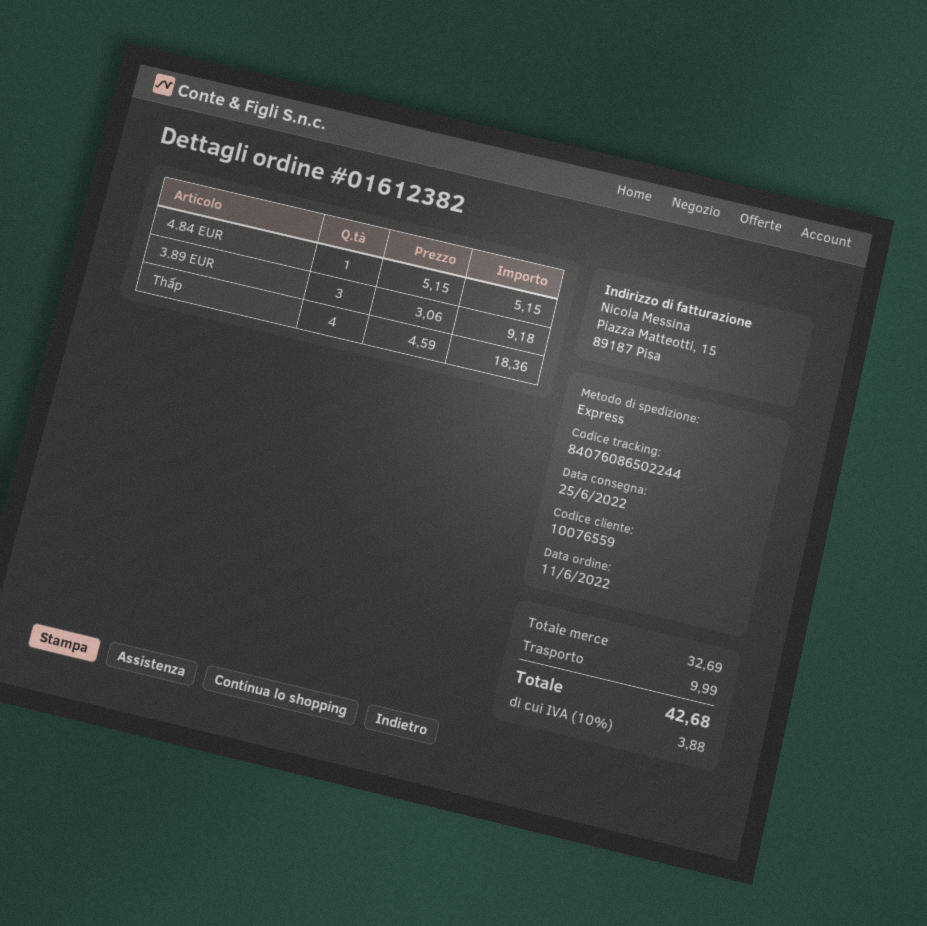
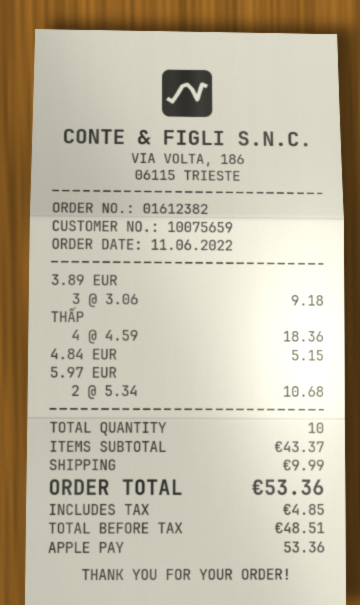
customer number: 10076559 -> 10075659
5.97 EUR: none -> 2 x 5.34 = 10.68
subtotal: 32.69 -> 43.37
tax: 3.88 -> 4.85
total: 42.68 -> 53.36

